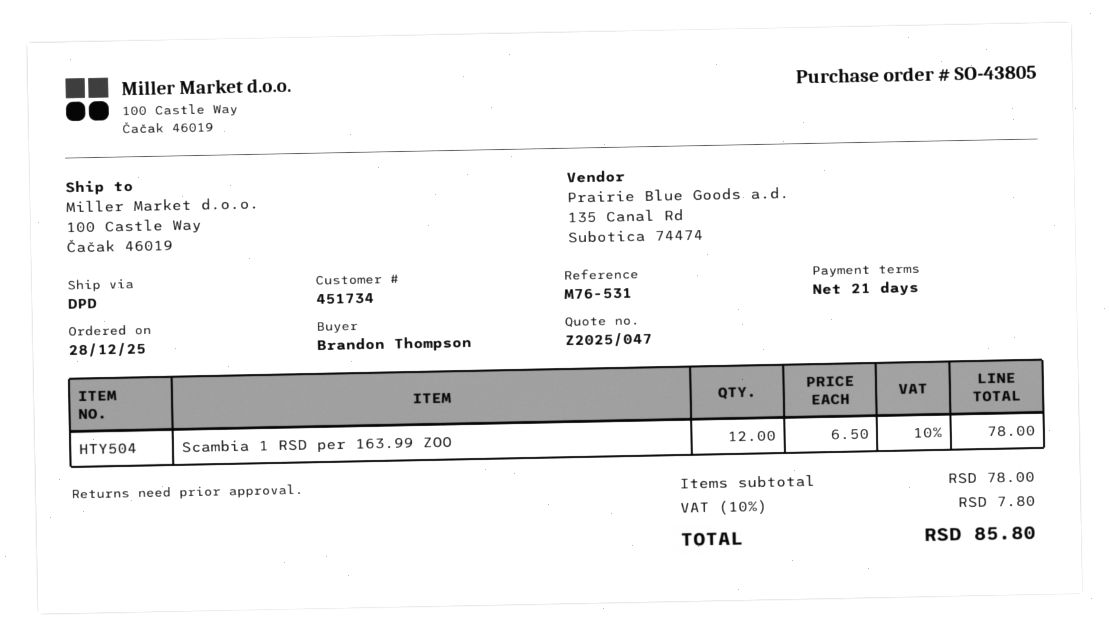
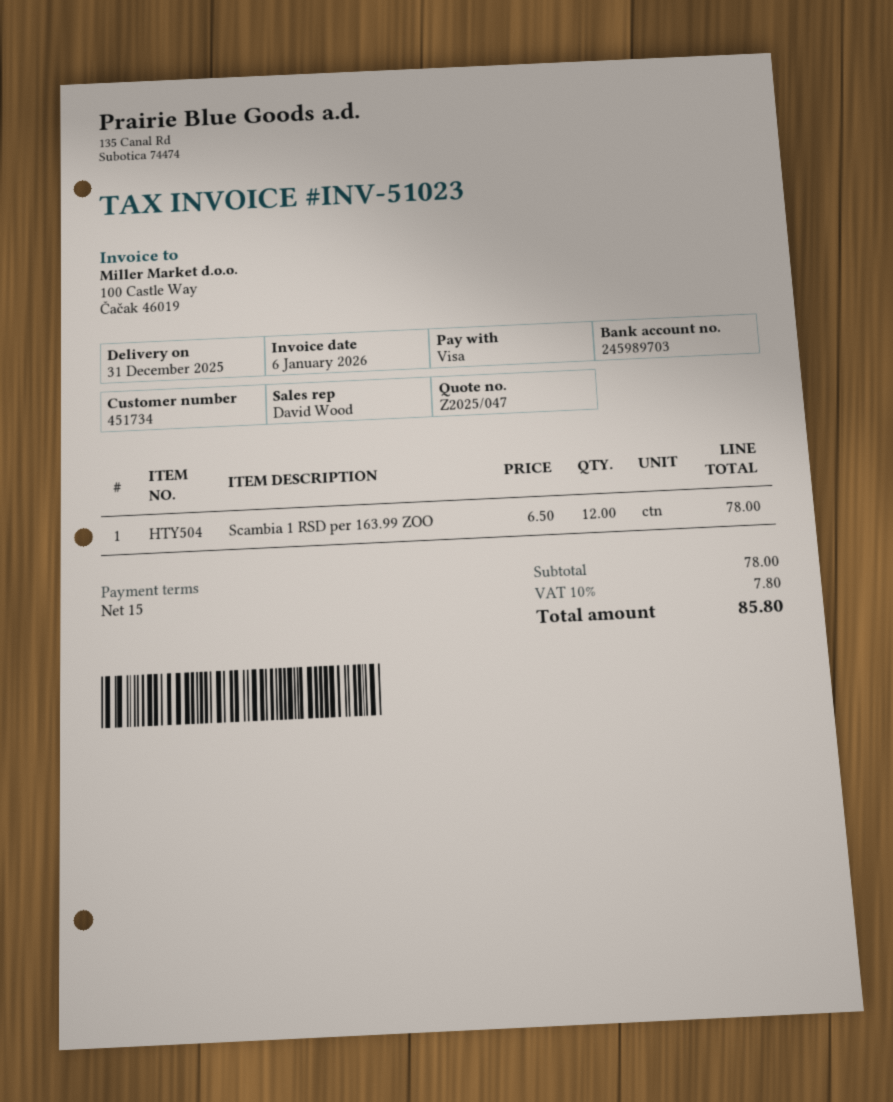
payment terms: 21 days -> 15 days

